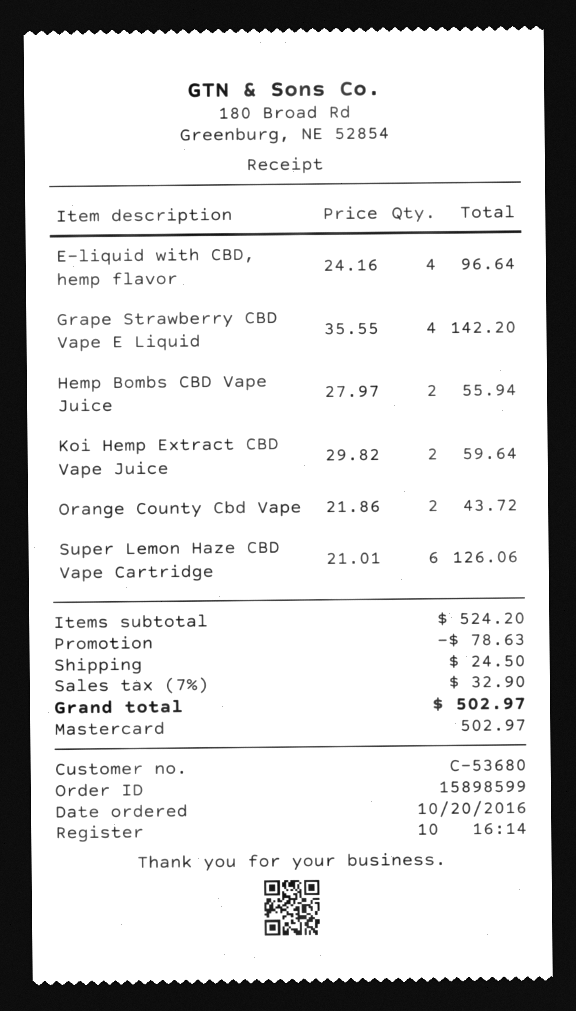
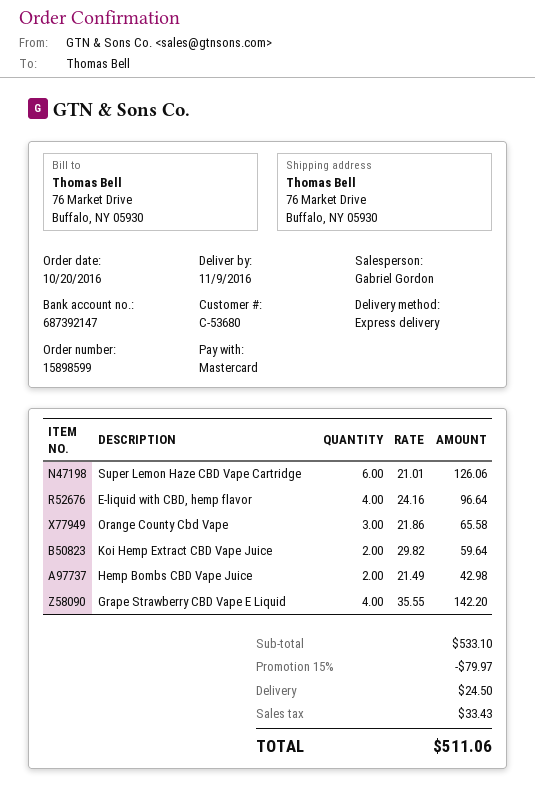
Hemp Bombs CBD Vape Juice: 2 x 27.97 = 55.94 -> 2 x 21.49 = 42.98
Orange County Cbd Vape: 2 x 21.86 = 43.72 -> 3 x 21.86 = 65.58
subtotal: 524.20 -> 533.10
discount: 78.63 -> 79.97
tax: 32.90 -> 33.43
total: 502.97 -> 511.06

